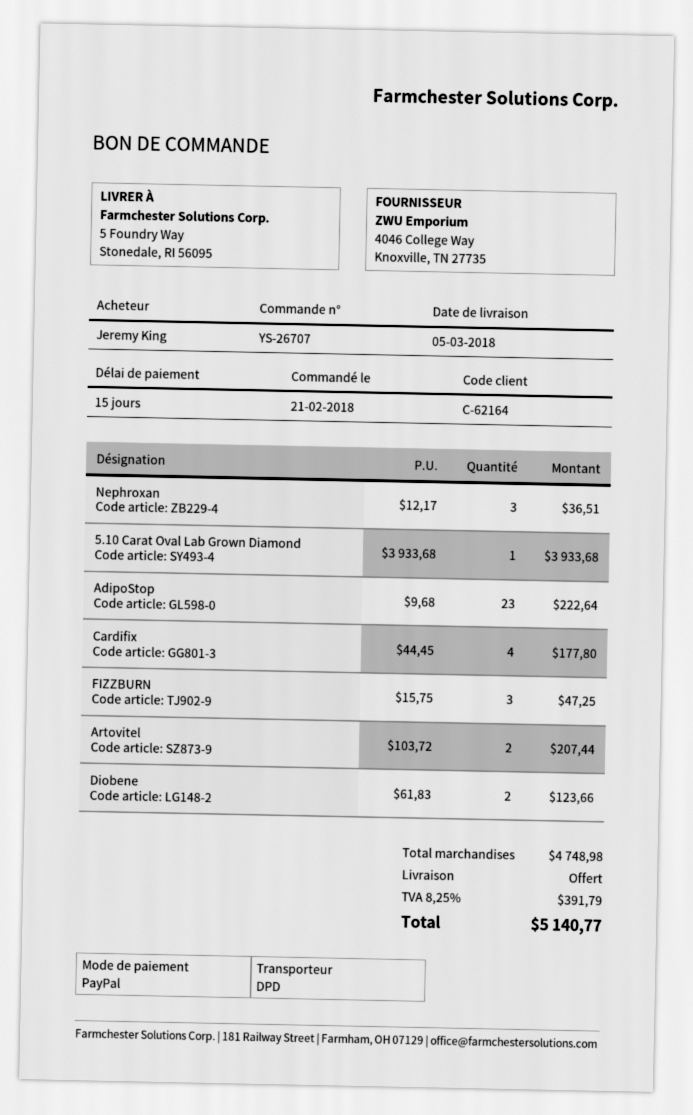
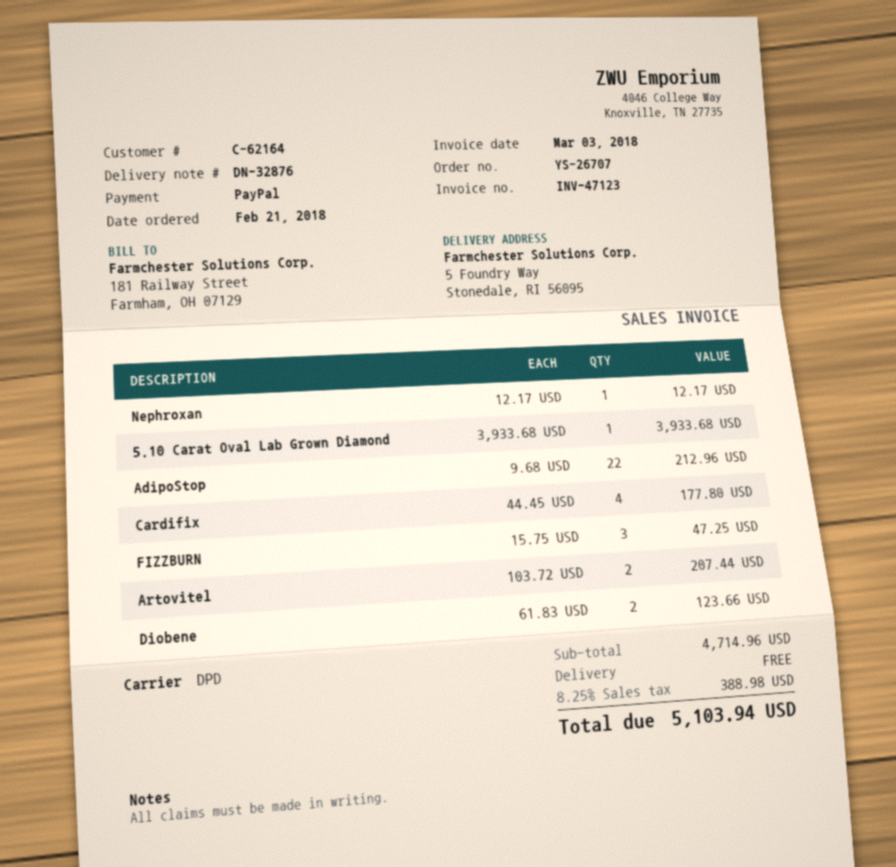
Nephroxan: 3 x 12.17 = 36.51 -> 1 x 12.17 = 12.17
AdipoStop: 23 x 9.68 = 222.64 -> 22 x 9.68 = 212.96
subtotal: 4748.98 -> 4714.96
tax: 8.25% = 391.79 -> 8.25% = 388.98
total: 5140.77 -> 5103.94

